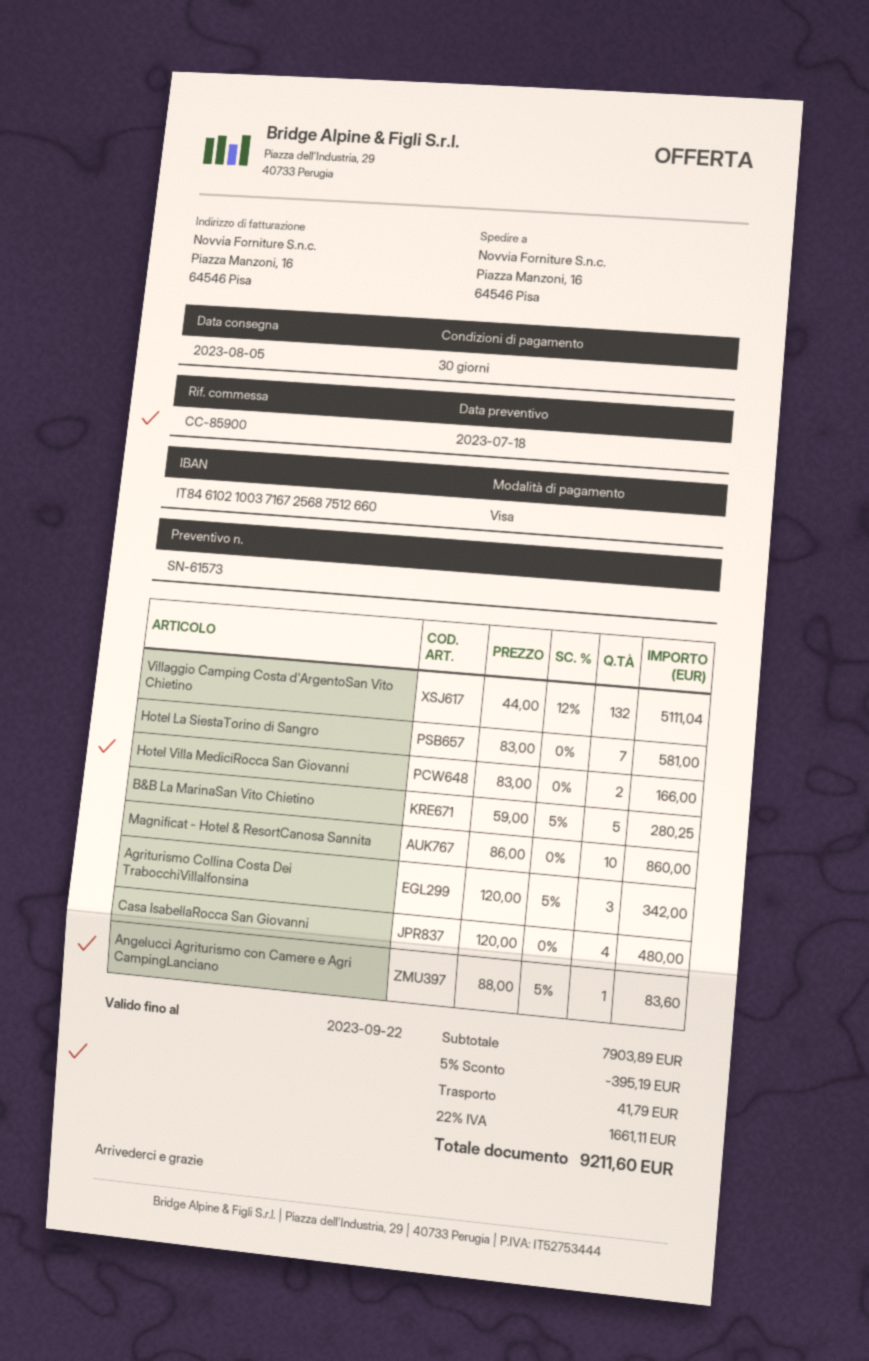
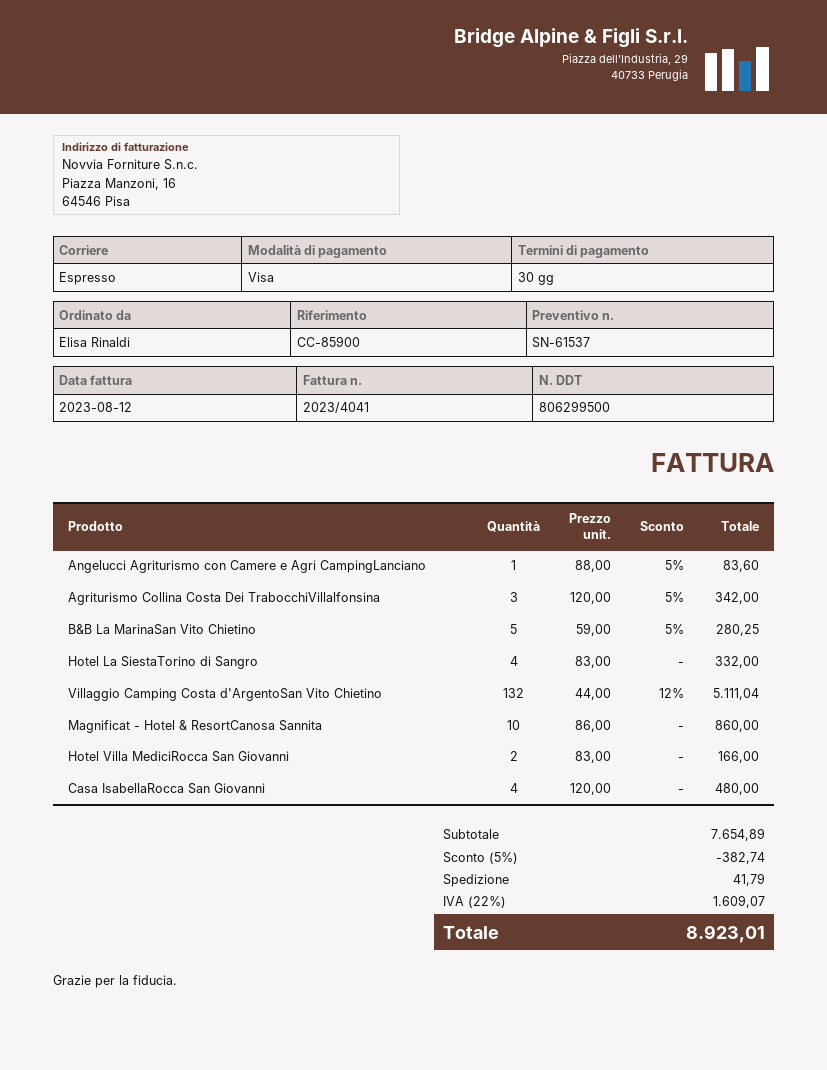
quote number: SN-61573 -> SN-61537
Hotel La SiestaTorino di Sangro: 7 x 83.00 = 581.00 -> 4 x 83.00 = 332.00
subtotal: 7903.89 -> 7654.89
discount: 5% = 395.19 -> 5% = 382.74
tax: 22% = 1661.11 -> 22% = 1609.07
total: 9211.60 -> 8923.01

